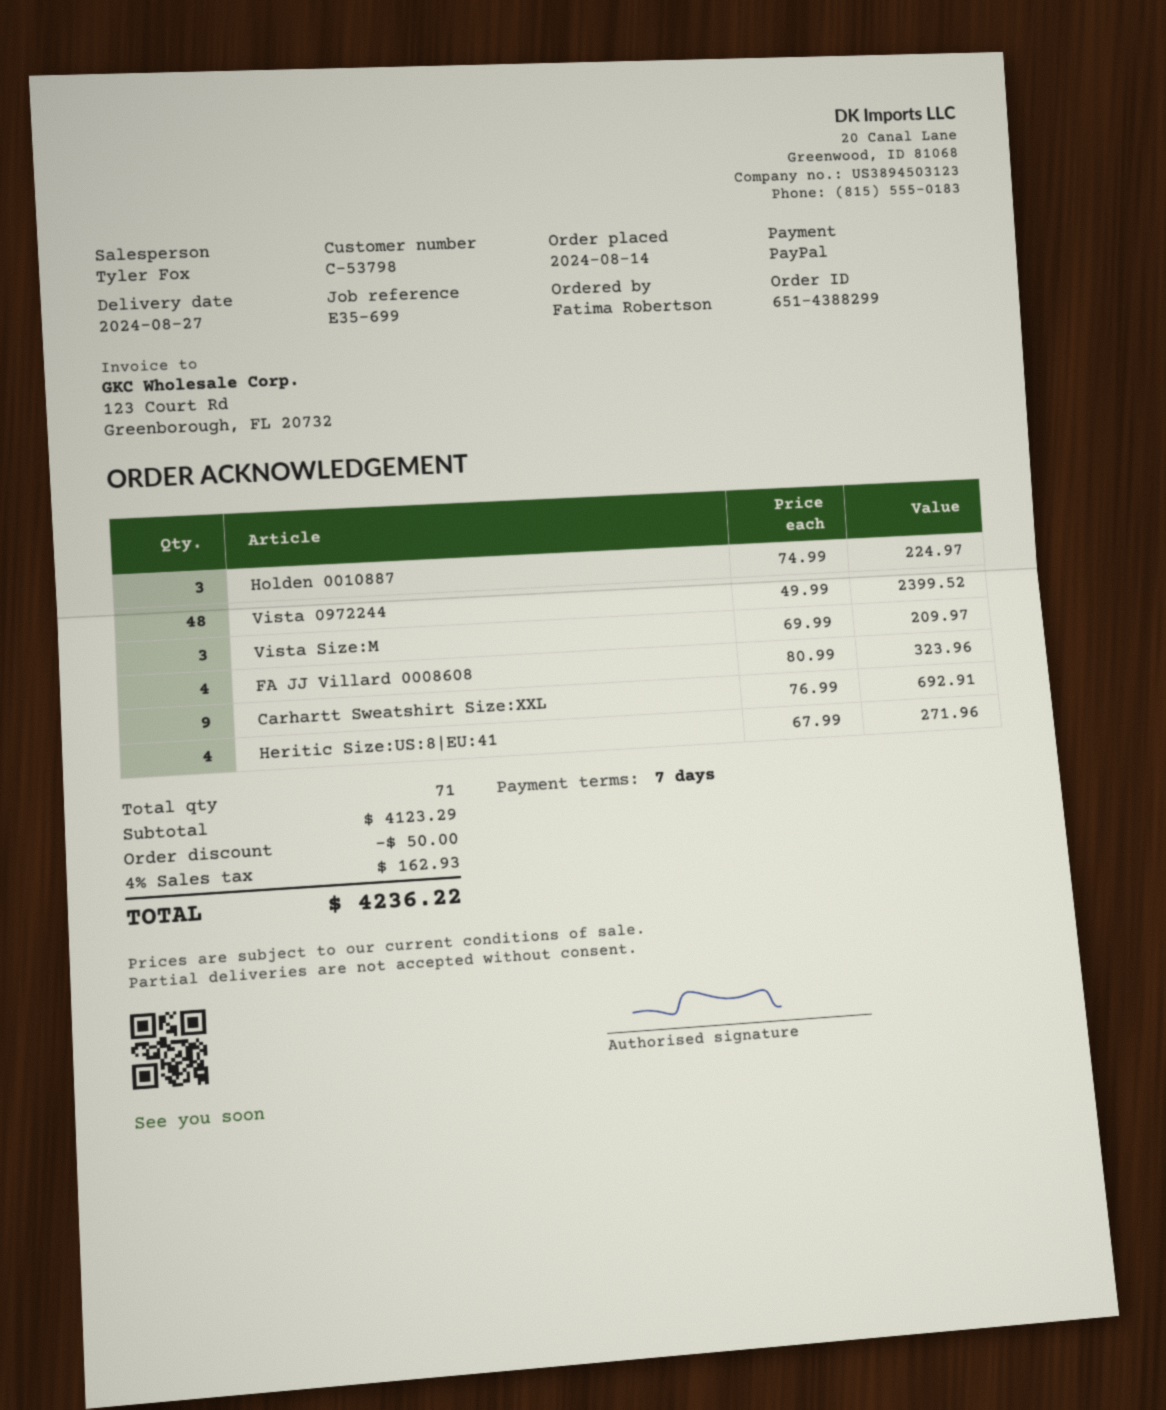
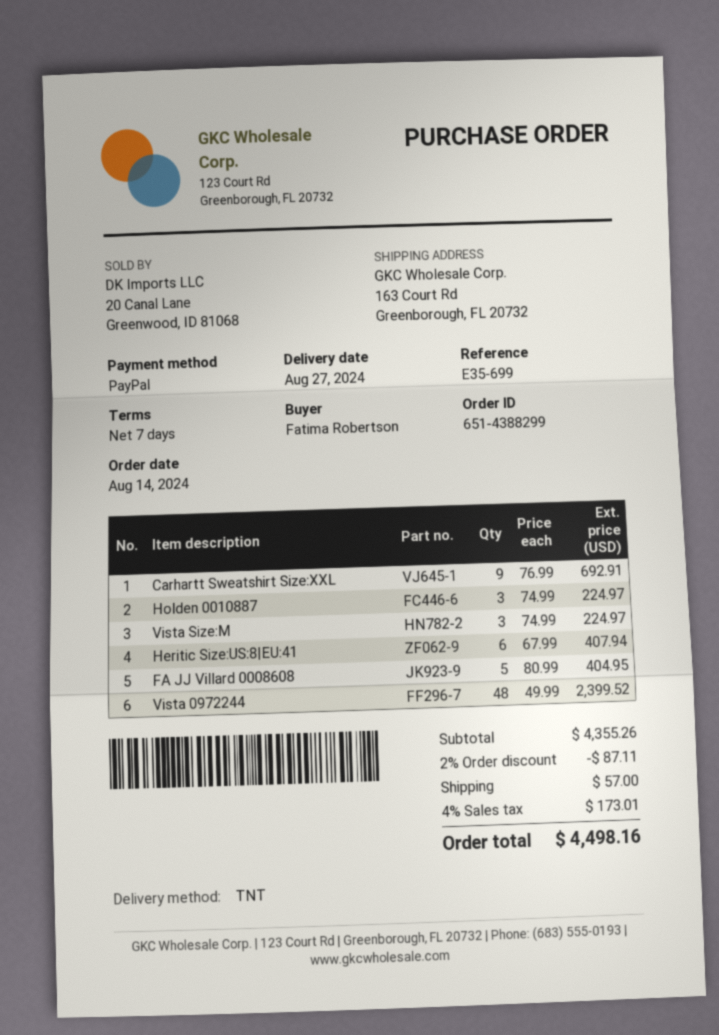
Vista Size:M: 3 x 69.99 = 209.97 -> 3 x 74.99 = 224.97
FA JJ Villard 0008608: 4 x 80.99 = 323.96 -> 5 x 80.99 = 404.95
Heritic Size:US:8|EU:41: 4 x 67.99 = 271.96 -> 6 x 67.99 = 407.94
subtotal: 4123.29 -> 4355.26
discount: 50.00 -> 87.11
shipping: none -> 57.00
tax: 4% = 162.93 -> 4% = 173.01
total: 4236.22 -> 4498.16

